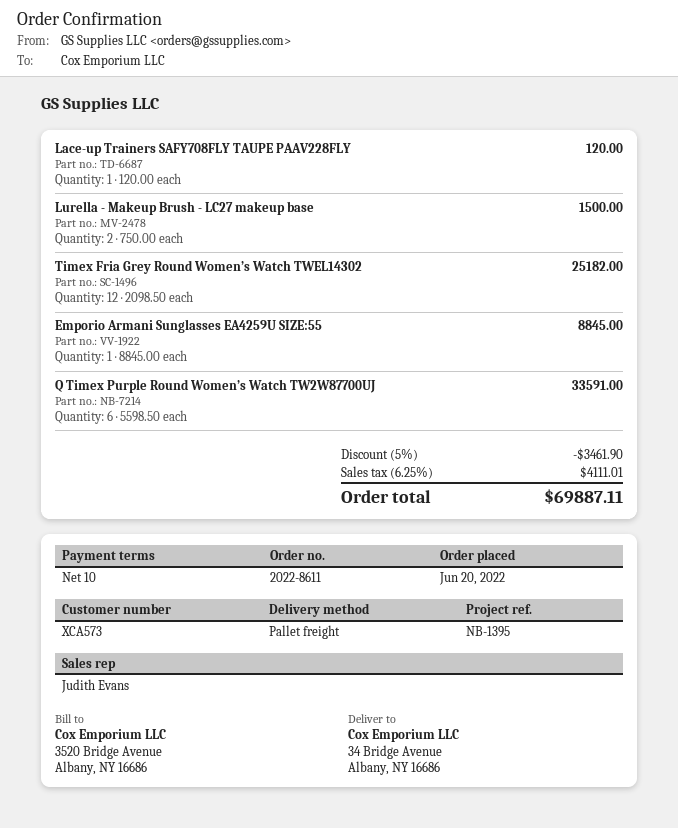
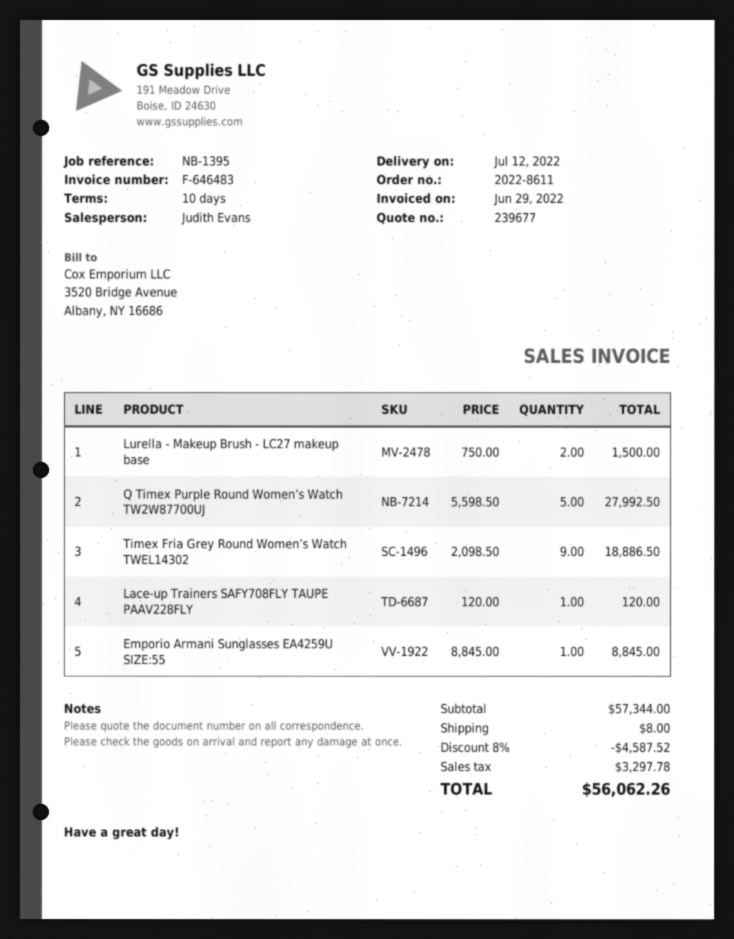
Timex Fria Grey Round Women’s Watch TWEL14302: 12 x 2098.50 = 25182.00 -> 9 x 2098.50 = 18886.50
Q Timex Purple Round Women’s Watch TW2W87700UJ: 6 x 5598.50 = 33591.00 -> 5 x 5598.50 = 27992.50
discount: 5% = 3461.90 -> 8% = 4587.52
shipping: none -> 8.00
tax: 4111.01 -> 3297.78
total: 69887.11 -> 56062.26

